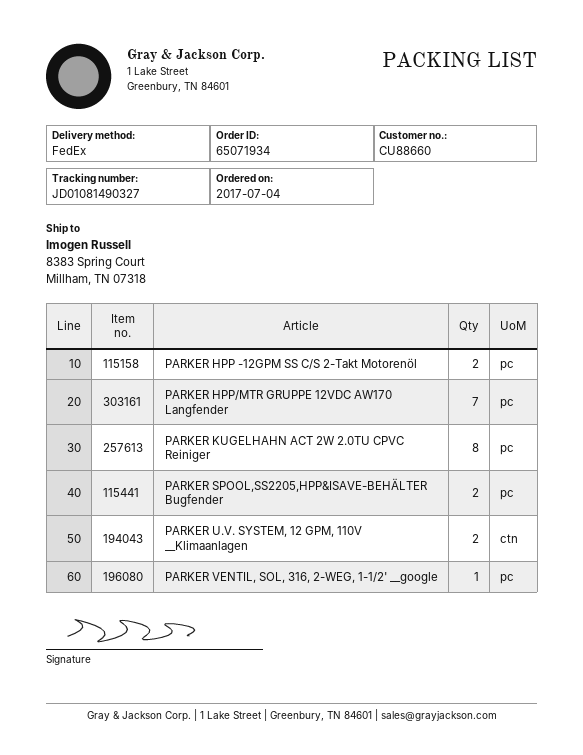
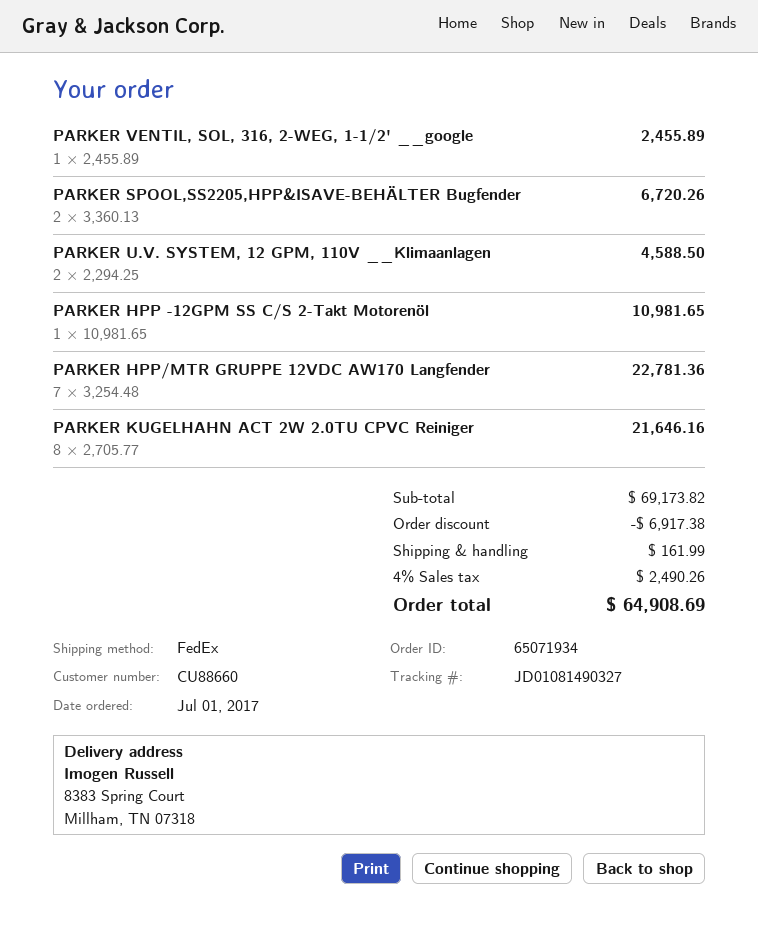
order date: 2017-07-04 -> 2017-07-01
PARKER HPP -12GPM SS C/S 2-Takt Motorenöl: 2 -> 1

